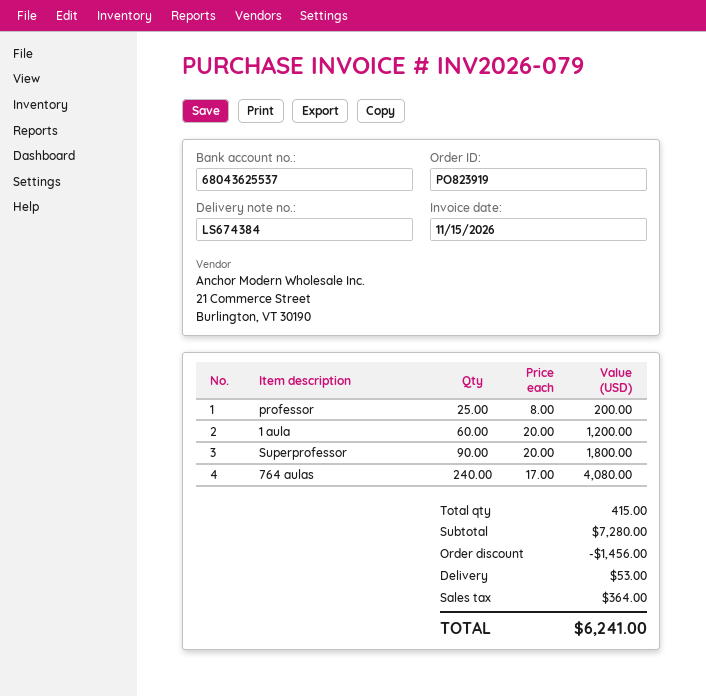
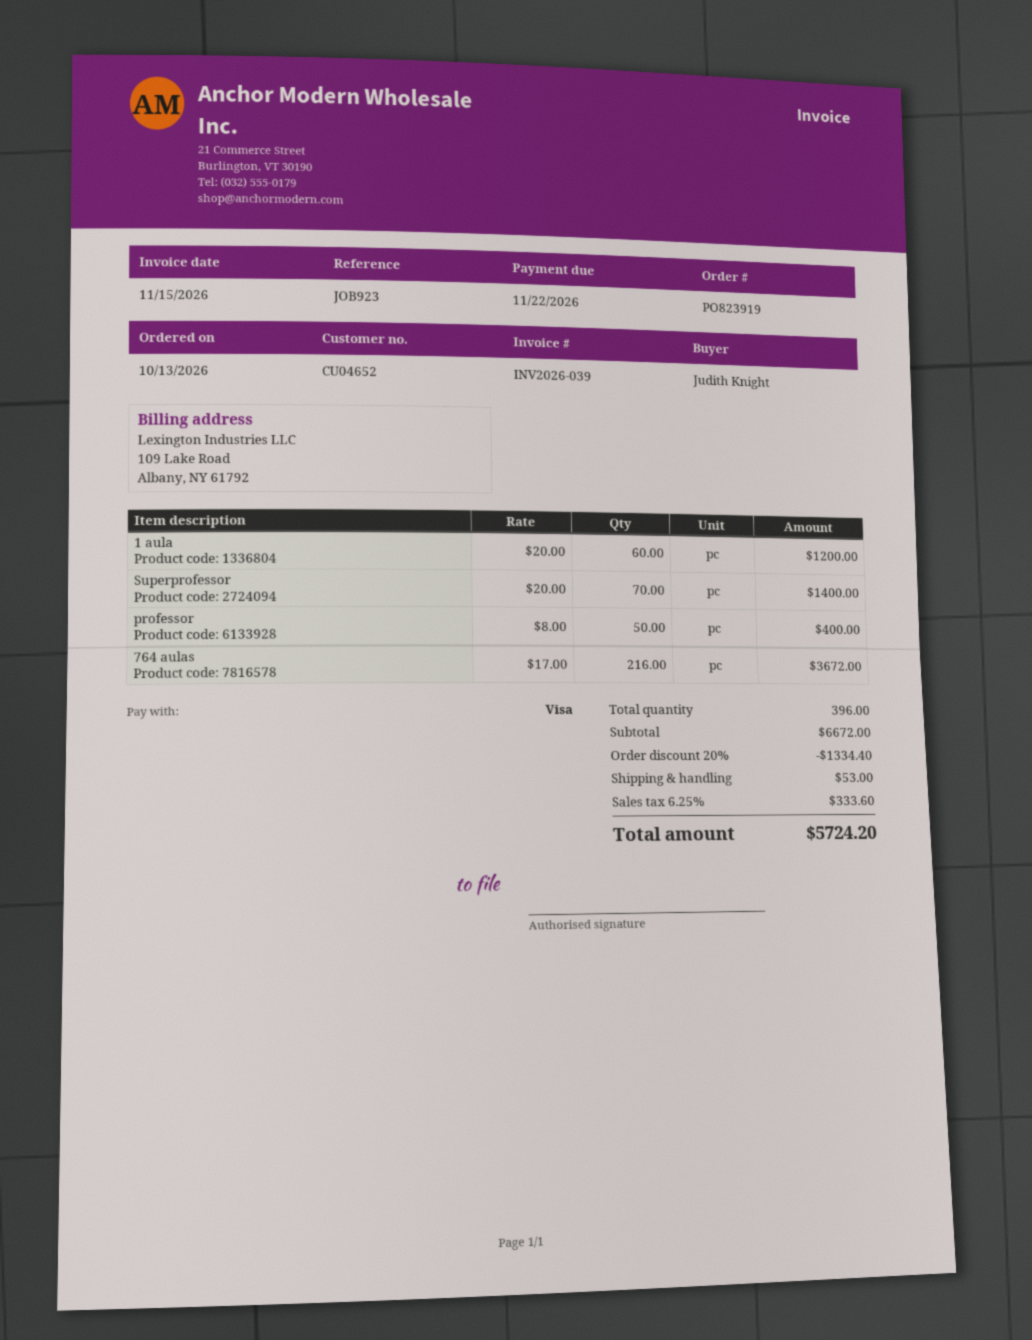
invoice number: INV2026-079 -> INV2026-039
professor: 25 x 8.00 = 200.00 -> 50 x 8.00 = 400.00
Superprofessor: 90 x 20.00 = 1800.00 -> 70 x 20.00 = 1400.00
764 aulas: 240 x 17.00 = 4080.00 -> 216 x 17.00 = 3672.00
total quantity: 415 -> 396
subtotal: 7280.00 -> 6672.00
discount: 1456.00 -> 1334.40
tax: 364.00 -> 333.60
total: 6241.00 -> 5724.20

